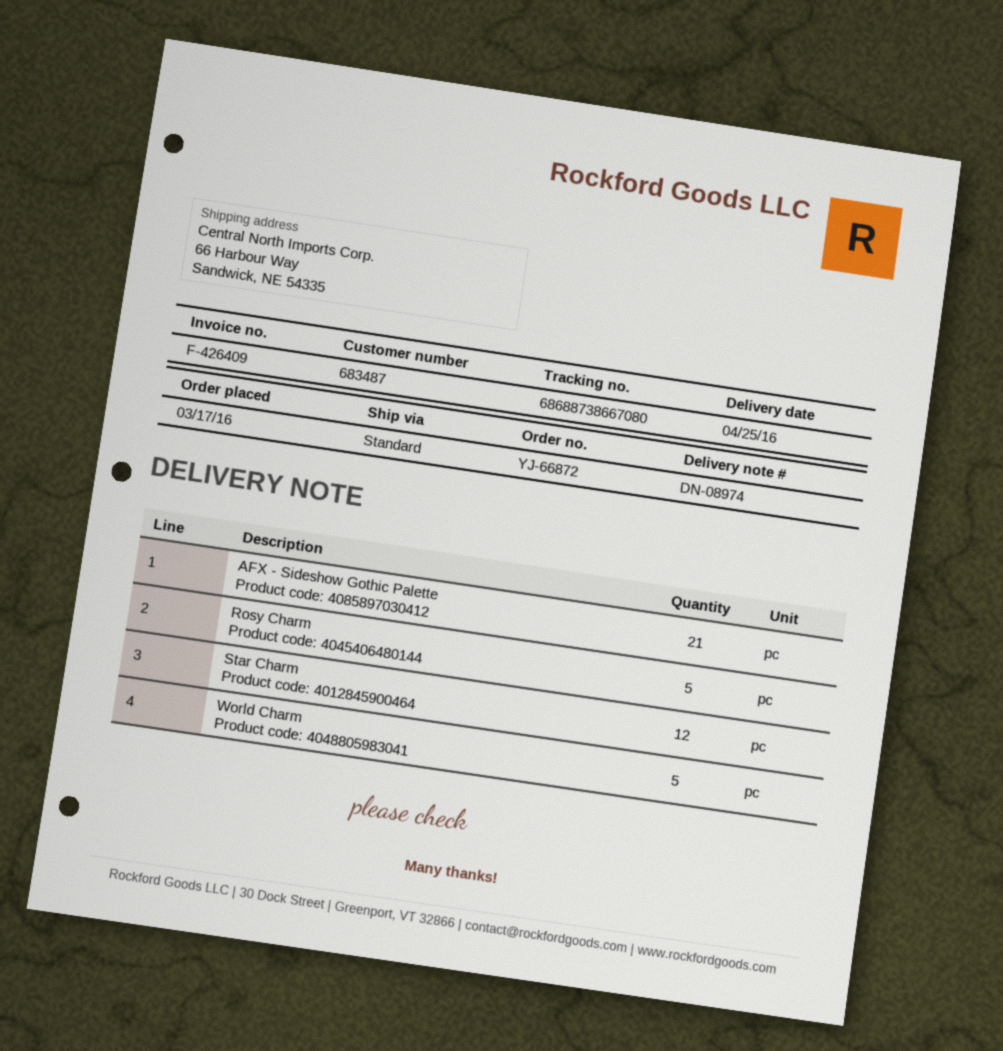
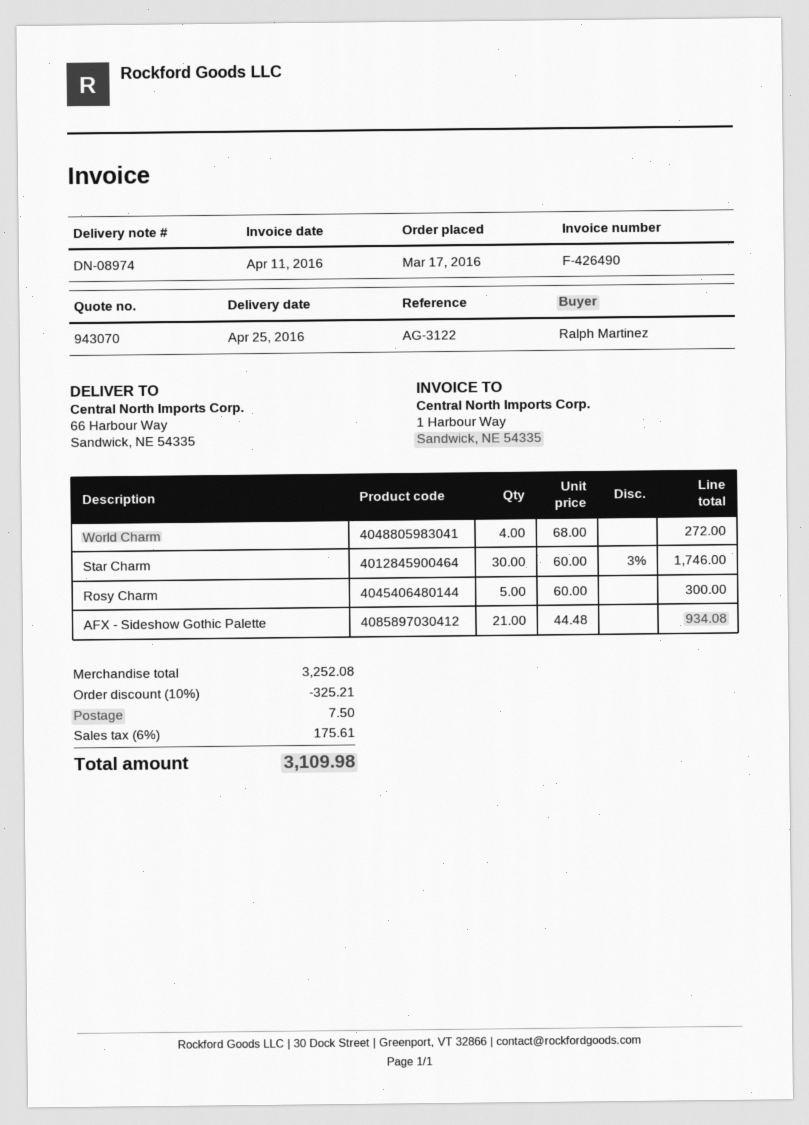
invoice number: F-426409 -> F-426490
Star Charm: 12 -> 30
World Charm: 5 -> 4

